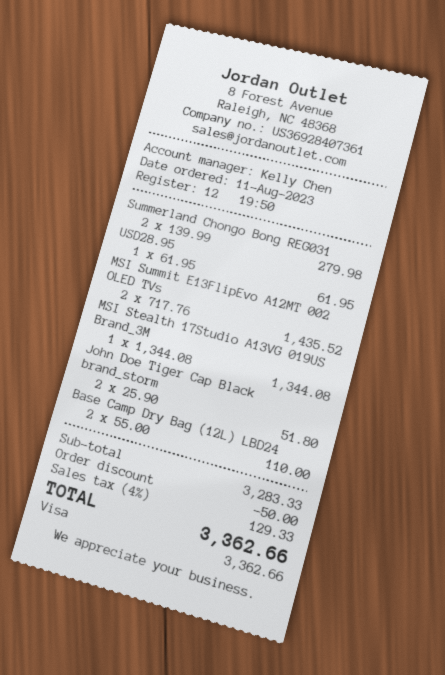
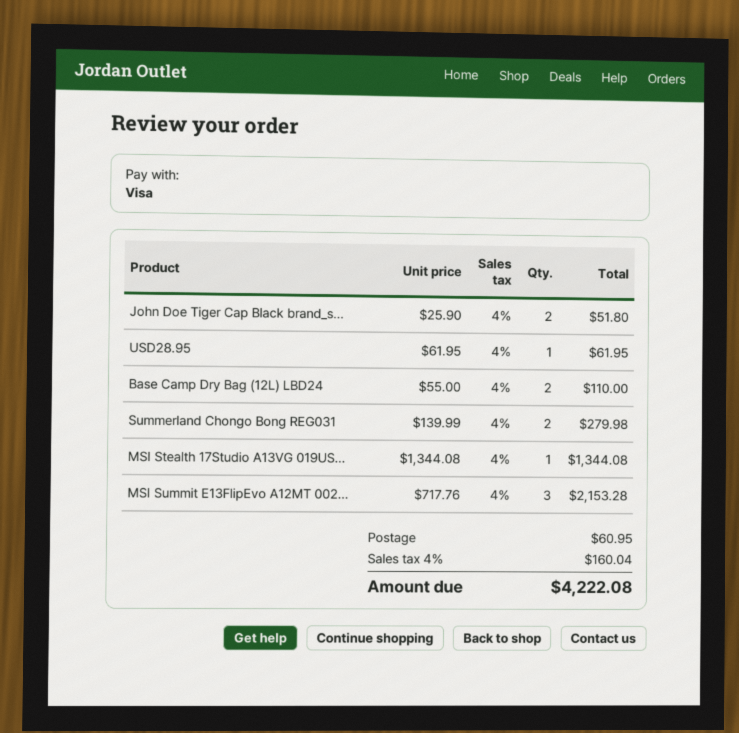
MSI Summit E13FlipEvo A12MT 002 OLED TVs: 2 x 717.76 = 1435.52 -> 3 x 717.76 = 2153.28
discount: 50.00 -> none
shipping: none -> 60.95
tax: 4% = 129.33 -> 4% = 160.04
total: 3362.66 -> 4222.08

